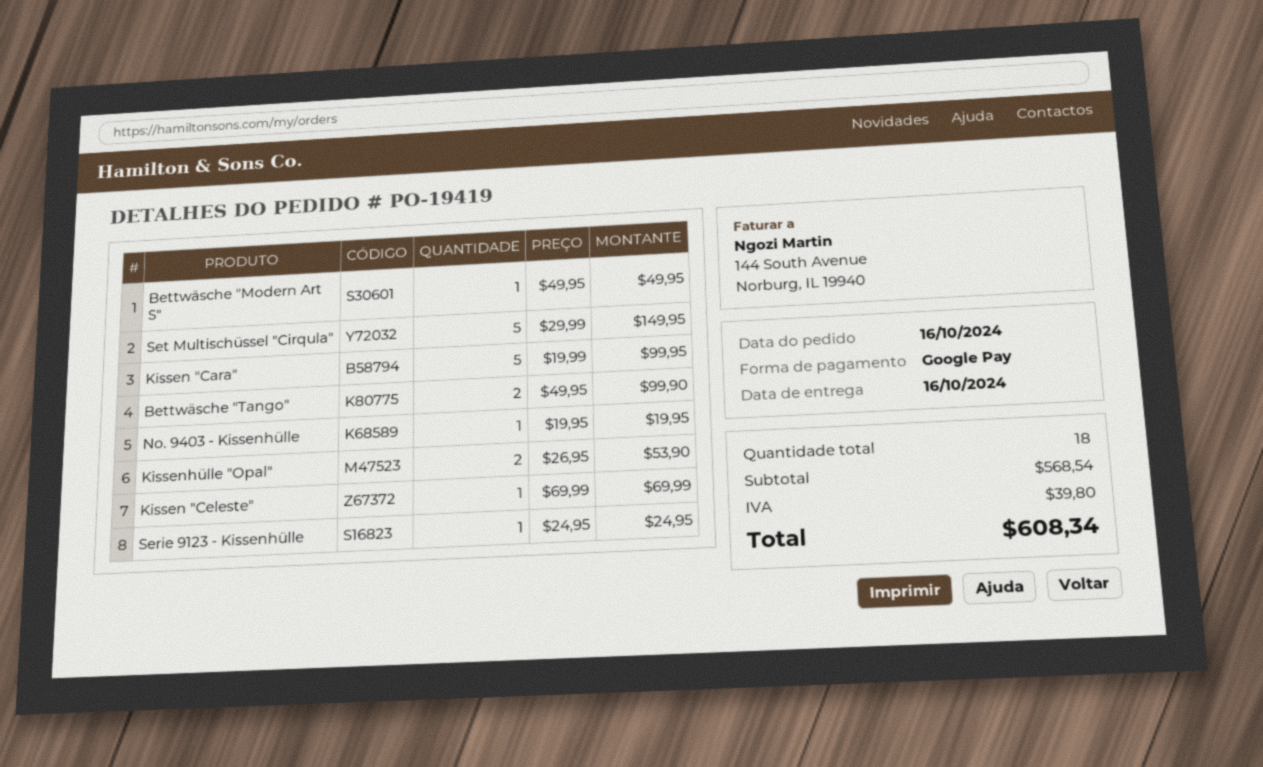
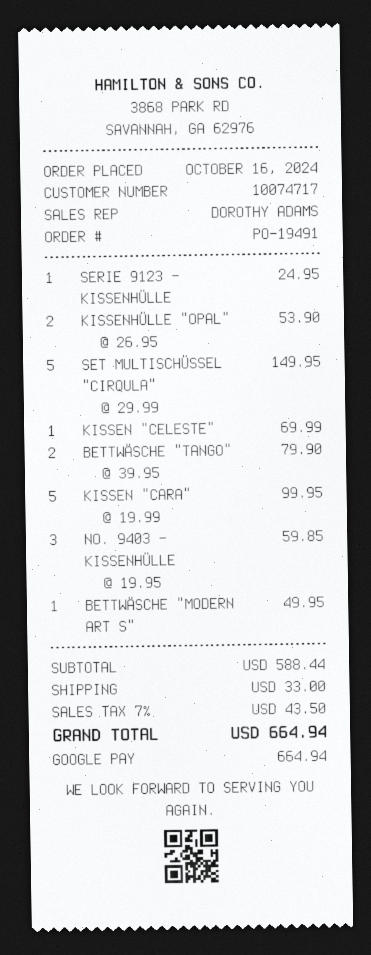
order number: PO-19419 -> PO-19491
Bettwäsche "Tango": 2 x 49.95 = 99.90 -> 2 x 39.95 = 79.90
No. 9403 - Kissenhülle: 1 x 19.95 = 19.95 -> 3 x 19.95 = 59.85
subtotal: 568.54 -> 588.44
shipping: none -> 33.00
tax: 39.80 -> 43.50
total: 608.34 -> 664.94

